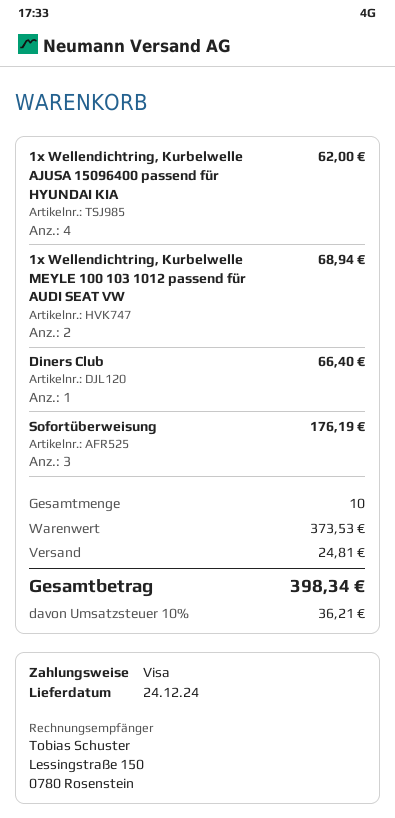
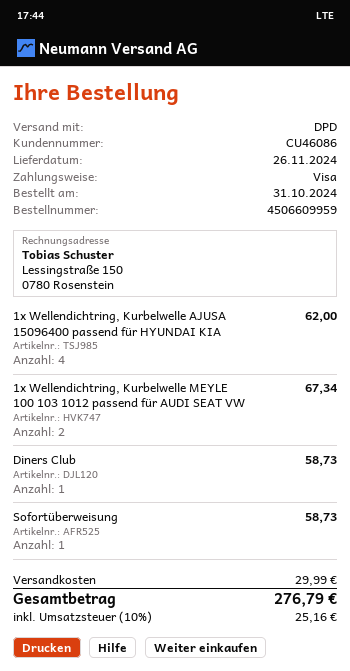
delivery date: 2024-12-24 -> 2024-11-26
1x Wellendichtring, Kurbelwelle MEYLE 100 103 1012 passend für AUDI SEAT VW: 2 for 68.94 -> 2 for 67.34
Diners Club: 1 for 66.40 -> 1 for 58.73
Sofortüberweisung: 3 for 176.19 -> 1 for 58.73
shipping: 24.81 -> 29.99
tax: 10% = 36.21 -> 10% = 25.16
total: 398.34 -> 276.79

